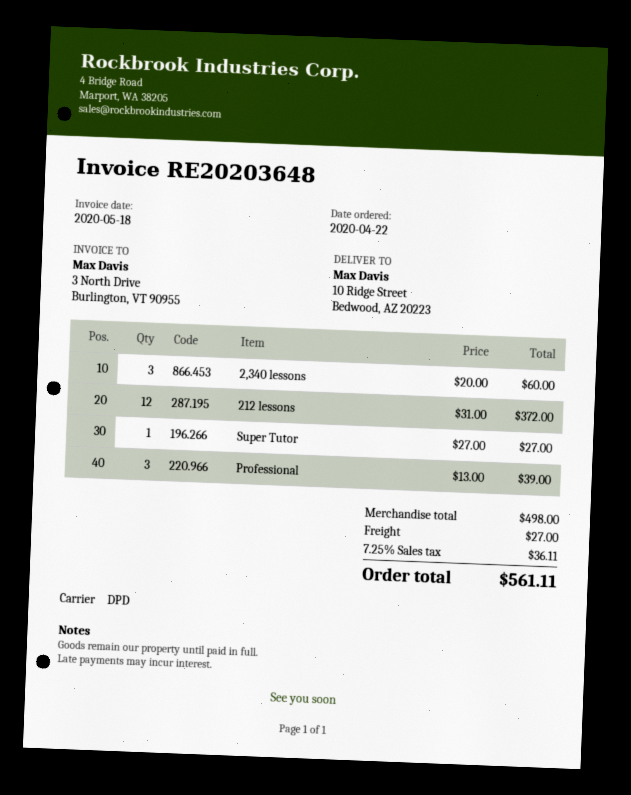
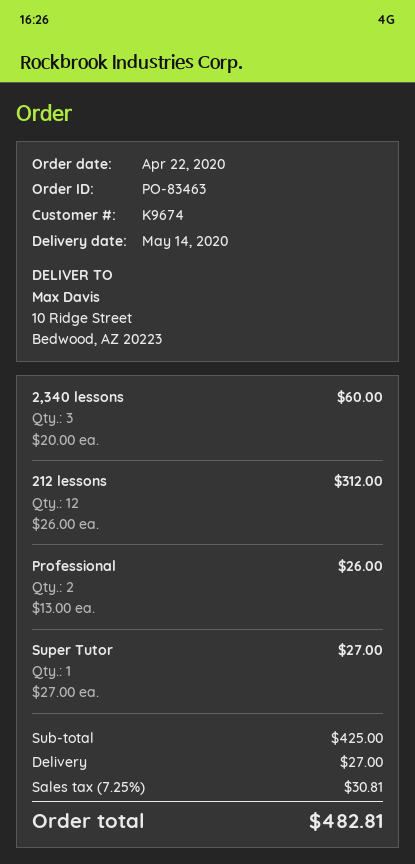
212 lessons: 12 x 31.00 = 372.00 -> 12 x 26.00 = 312.00
Professional: 3 x 13.00 = 39.00 -> 2 x 13.00 = 26.00
subtotal: 498.00 -> 425.00
tax: 7.25% = 36.11 -> 7.25% = 30.81
total: 561.11 -> 482.81

